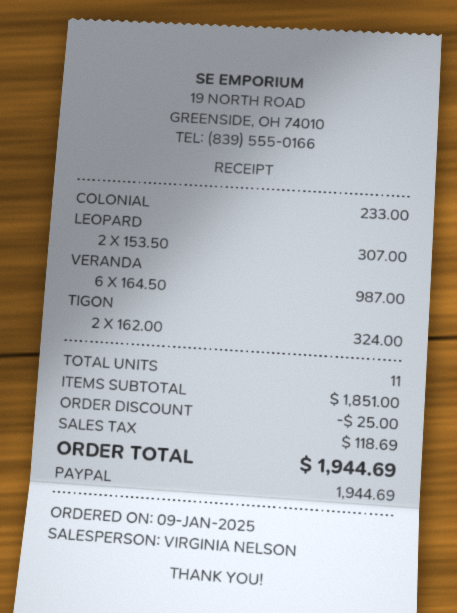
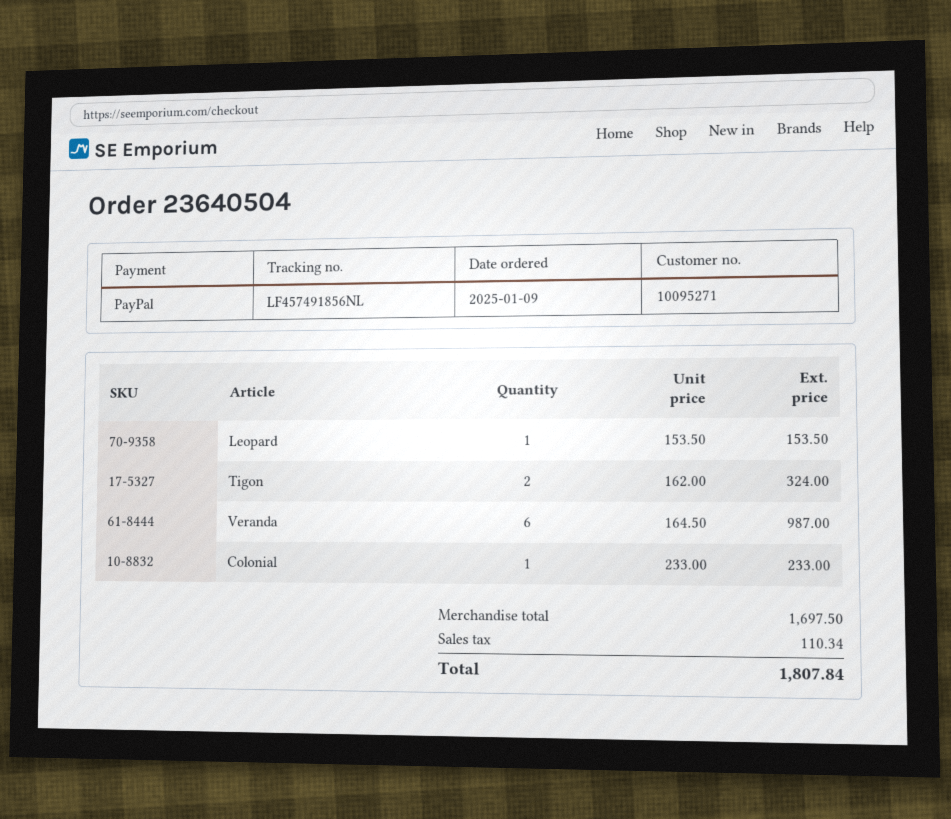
LEOPARD: 2 x 153.50 = 307.00 -> 1 x 153.50 = 153.50
subtotal: 1851.00 -> 1697.50
discount: 25.00 -> none
tax: 118.69 -> 110.34
total: 1944.69 -> 1807.84

